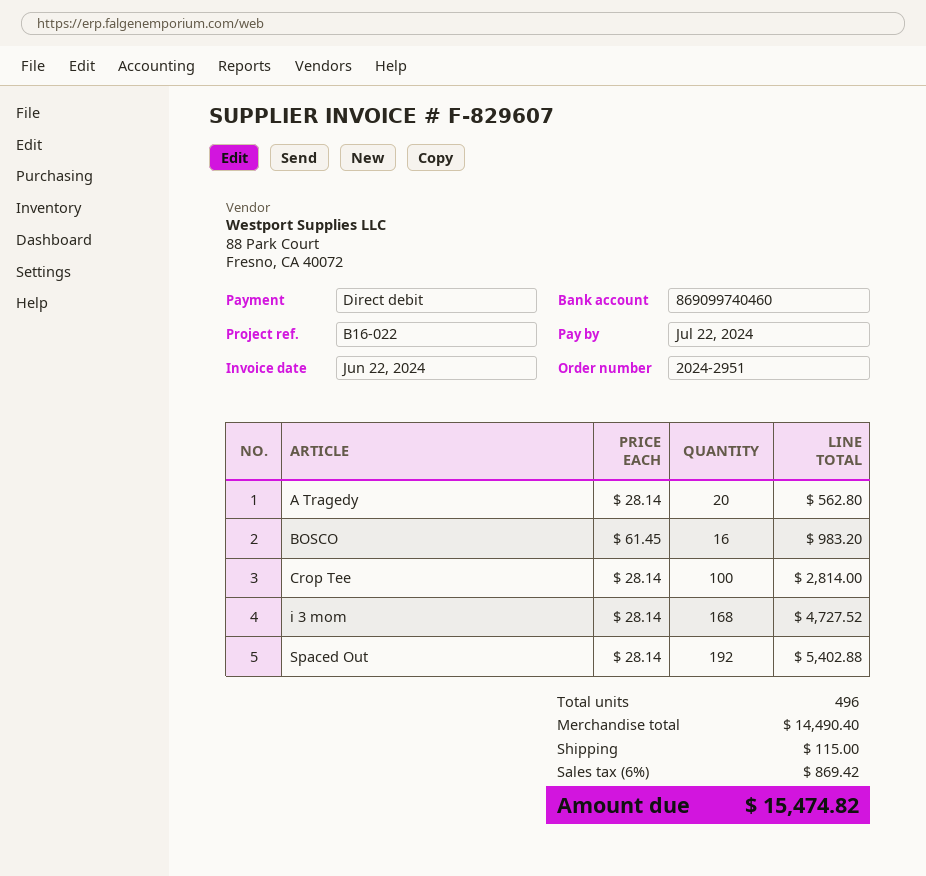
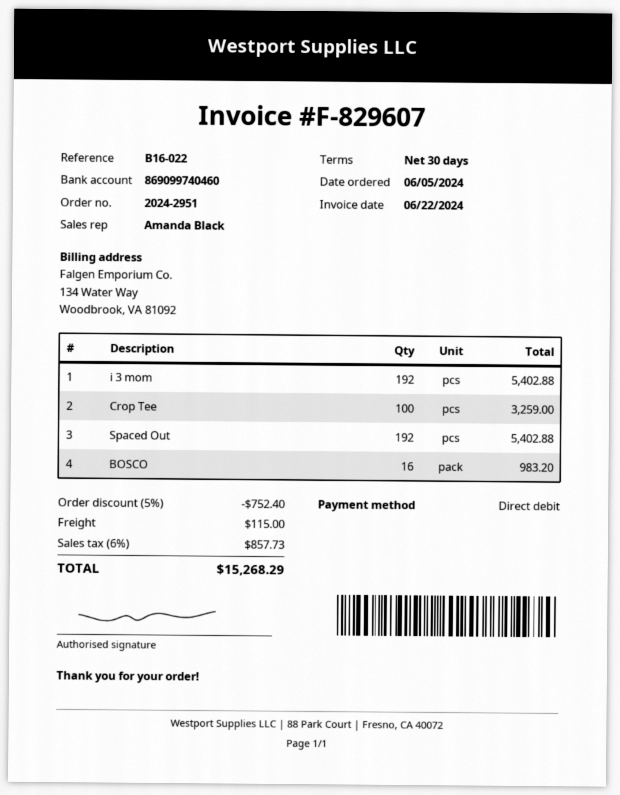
A Tragedy: 20 for 562.80 -> none
Crop Tee: 100 for 2814.00 -> 100 for 3259.00
i 3 mom: 168 for 4727.52 -> 192 for 5402.88
discount: none -> 5% = 752.40
tax: 6% = 869.42 -> 6% = 857.73
total: 15474.82 -> 15268.29

